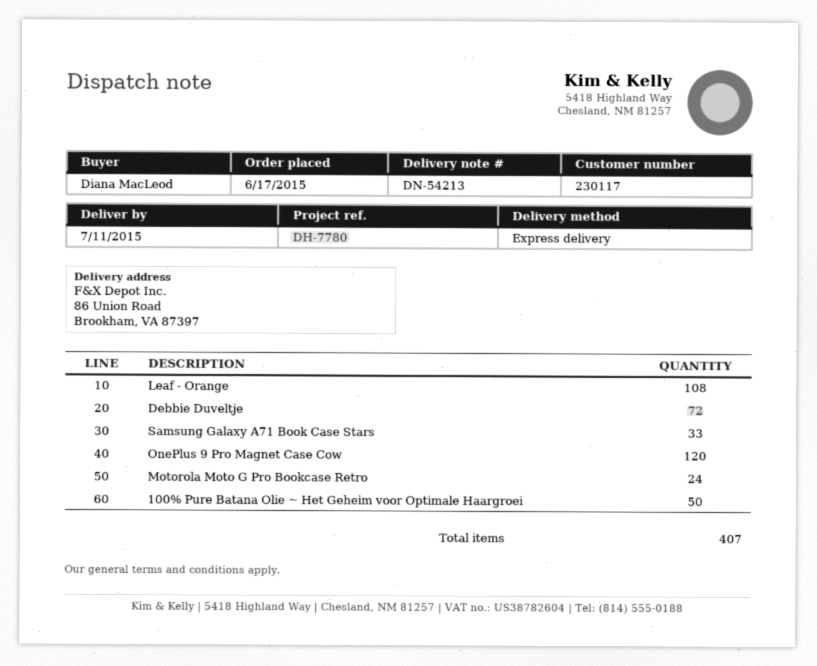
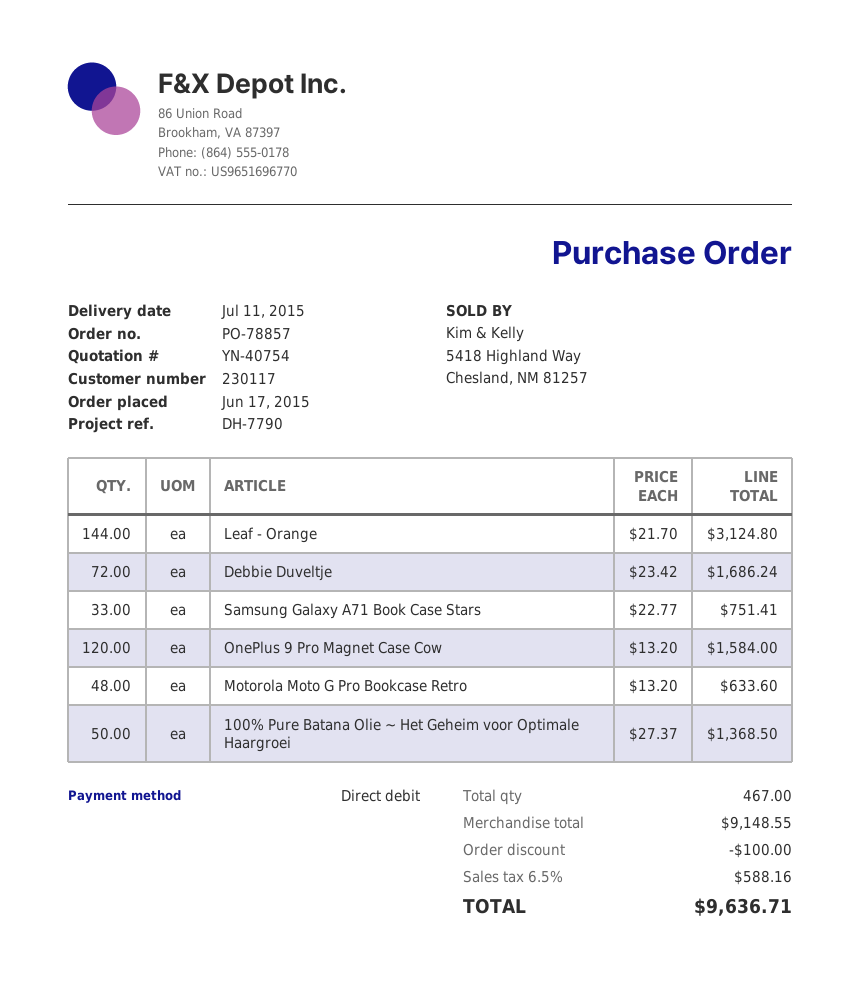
reference: DH-7780 -> DH-7790
Leaf - Orange: 108 -> 144
Motorola Moto G Pro Bookcase Retro: 24 -> 48
total quantity: 407 -> 467

